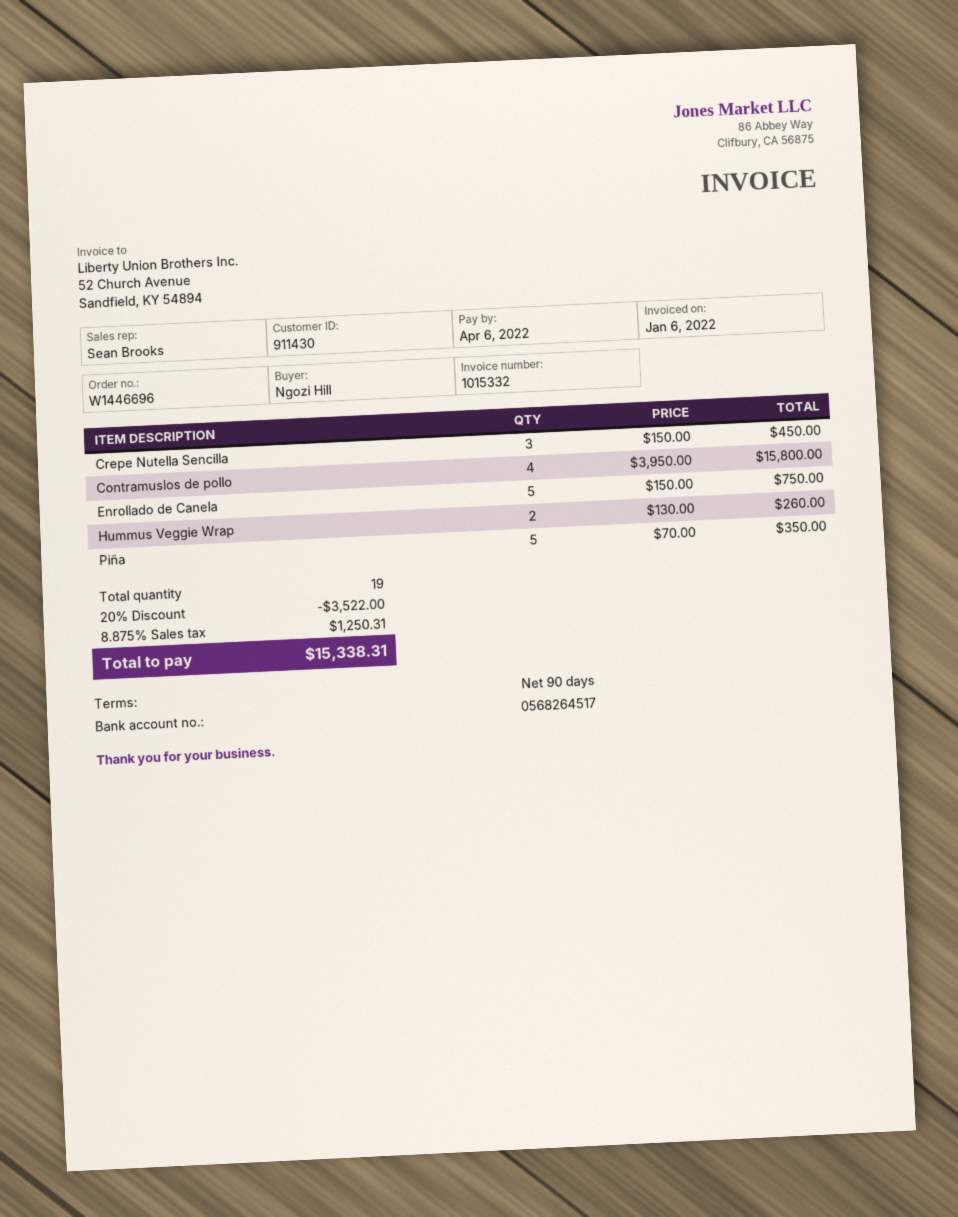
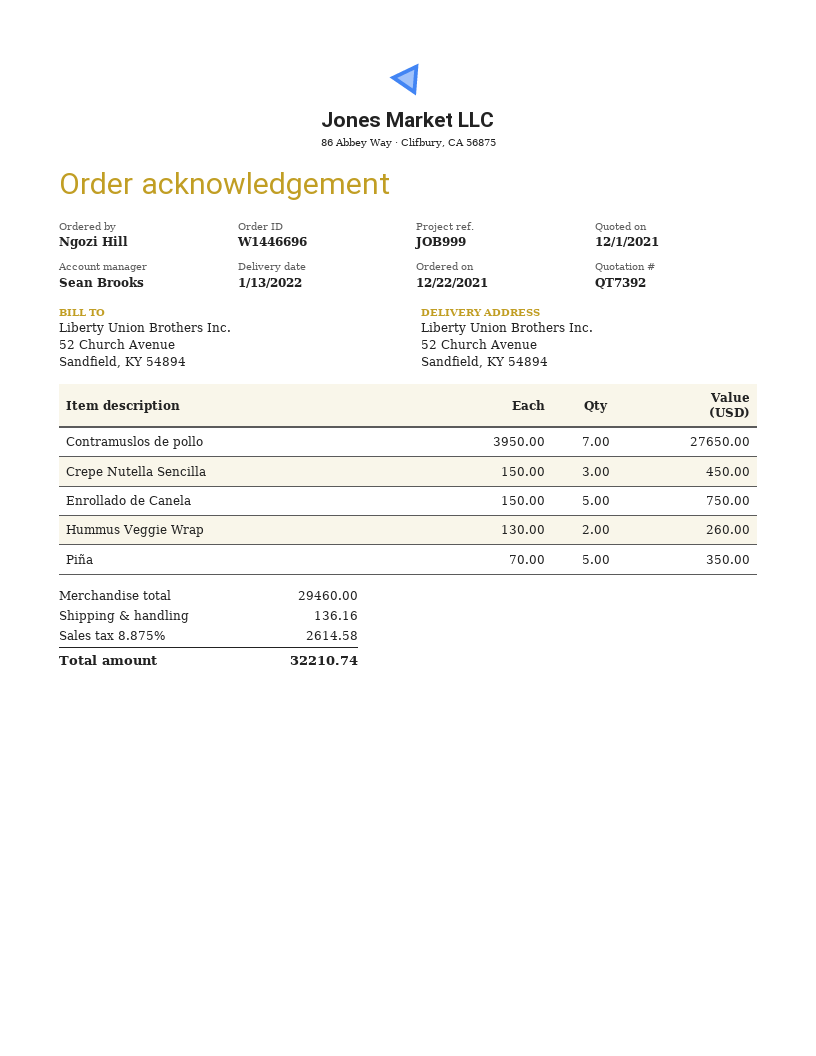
Contramuslos de pollo: 4 x 3950.00 = 15800.00 -> 7 x 3950.00 = 27650.00
discount: 20% = 3522.00 -> none
shipping: none -> 136.16
tax: 8.875% = 1250.31 -> 8.875% = 2614.58
total: 15338.31 -> 32210.74

